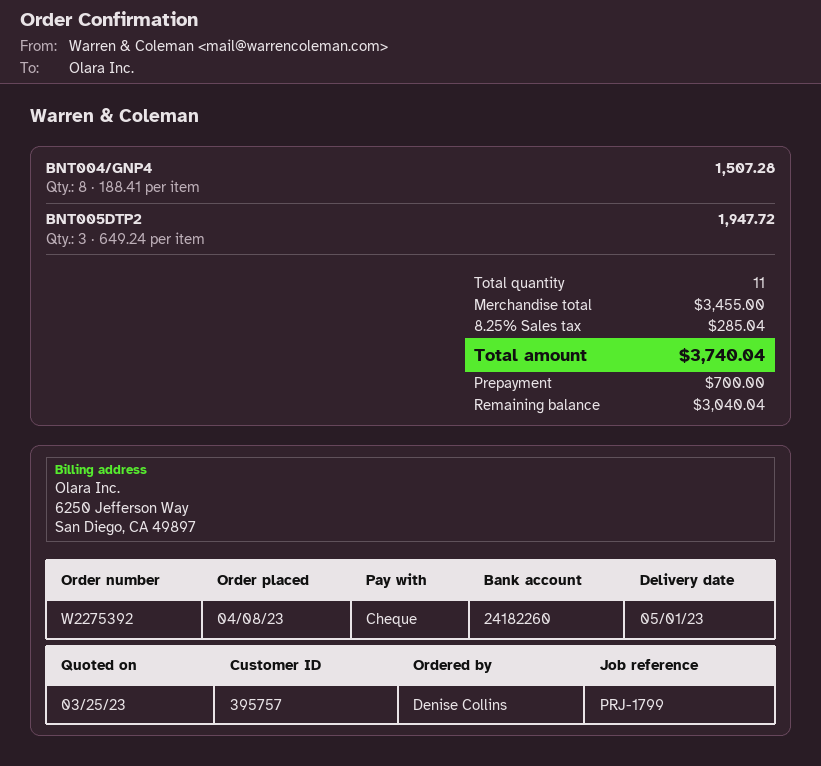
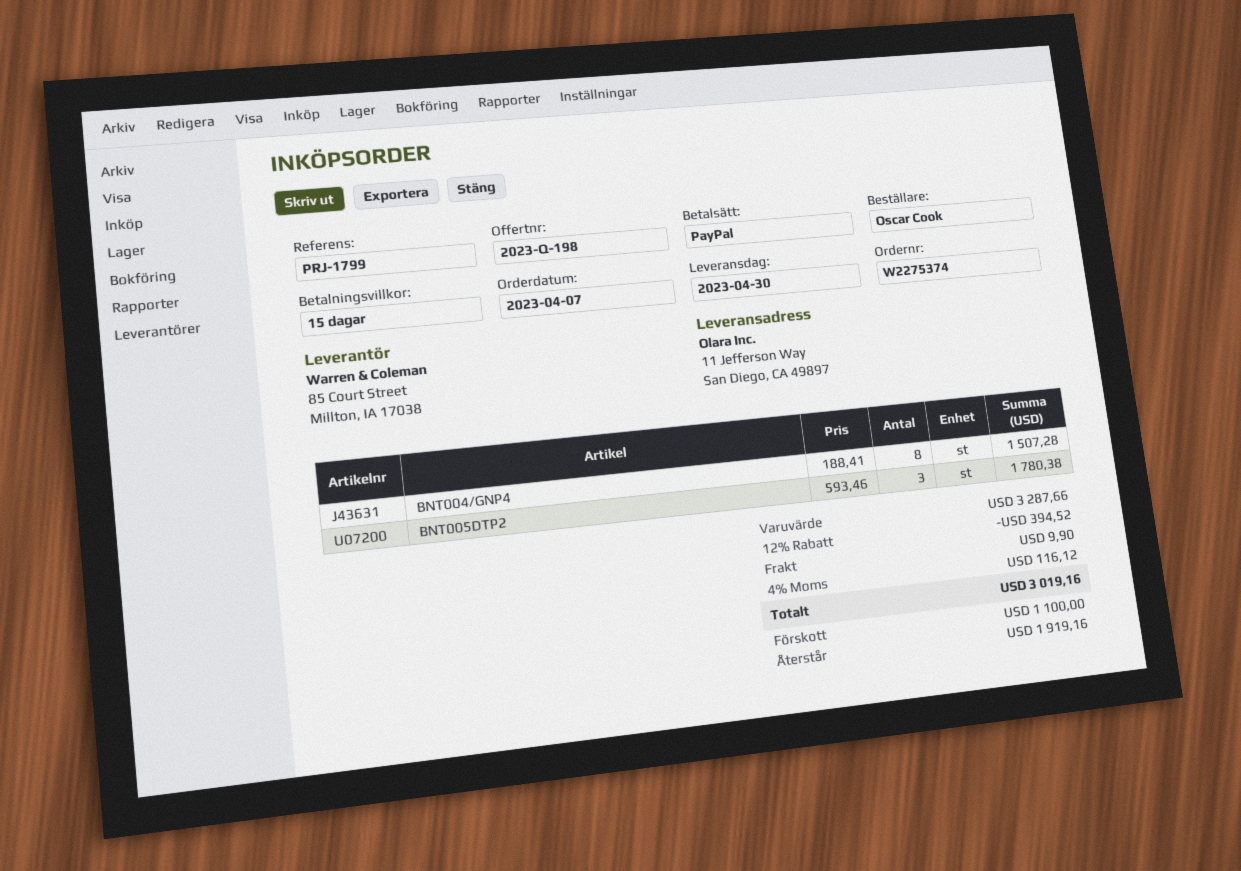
order number: W2275392 -> W2275374
order date: 2023-04-08 -> 2023-04-07
delivery date: 2023-05-01 -> 2023-04-30
ordered by: Denise Collins -> Oscar Cook
payment method: cheque -> PayPal
BNT005DTP2: 3 x 649.24 = 1947.72 -> 3 x 593.46 = 1780.38
subtotal: 3455.00 -> 3287.66
discount: none -> 12% = 394.52
shipping: none -> 9.90
tax: 8.25% = 285.04 -> 4% = 116.12
total: 3740.04 -> 3019.16
deposit: 700.00 -> 1100.00
balance: 3040.04 -> 1919.16

